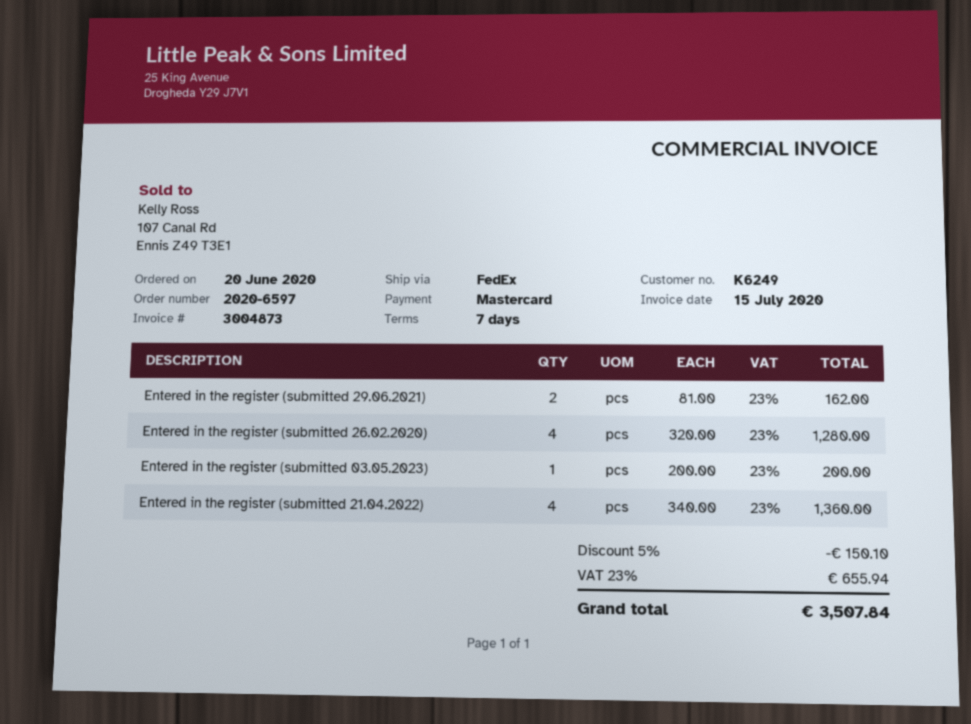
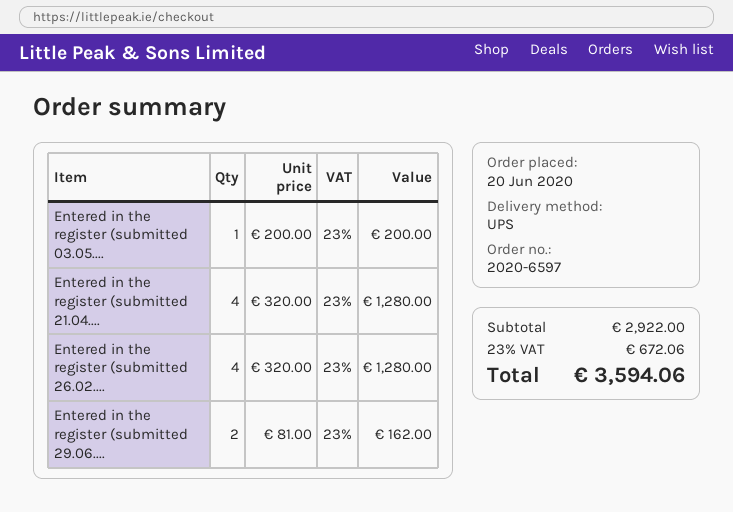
shipping method: FedEx -> UPS
Entered in the register (submitted 21.04.2022): 4 x 340.00 = 1360.00 -> 4 x 320.00 = 1280.00
discount: 5% = 150.10 -> none
tax: 23% = 655.94 -> 23% = 672.06
total: 3507.84 -> 3594.06

